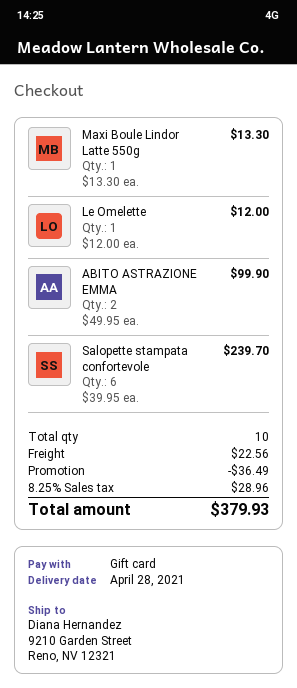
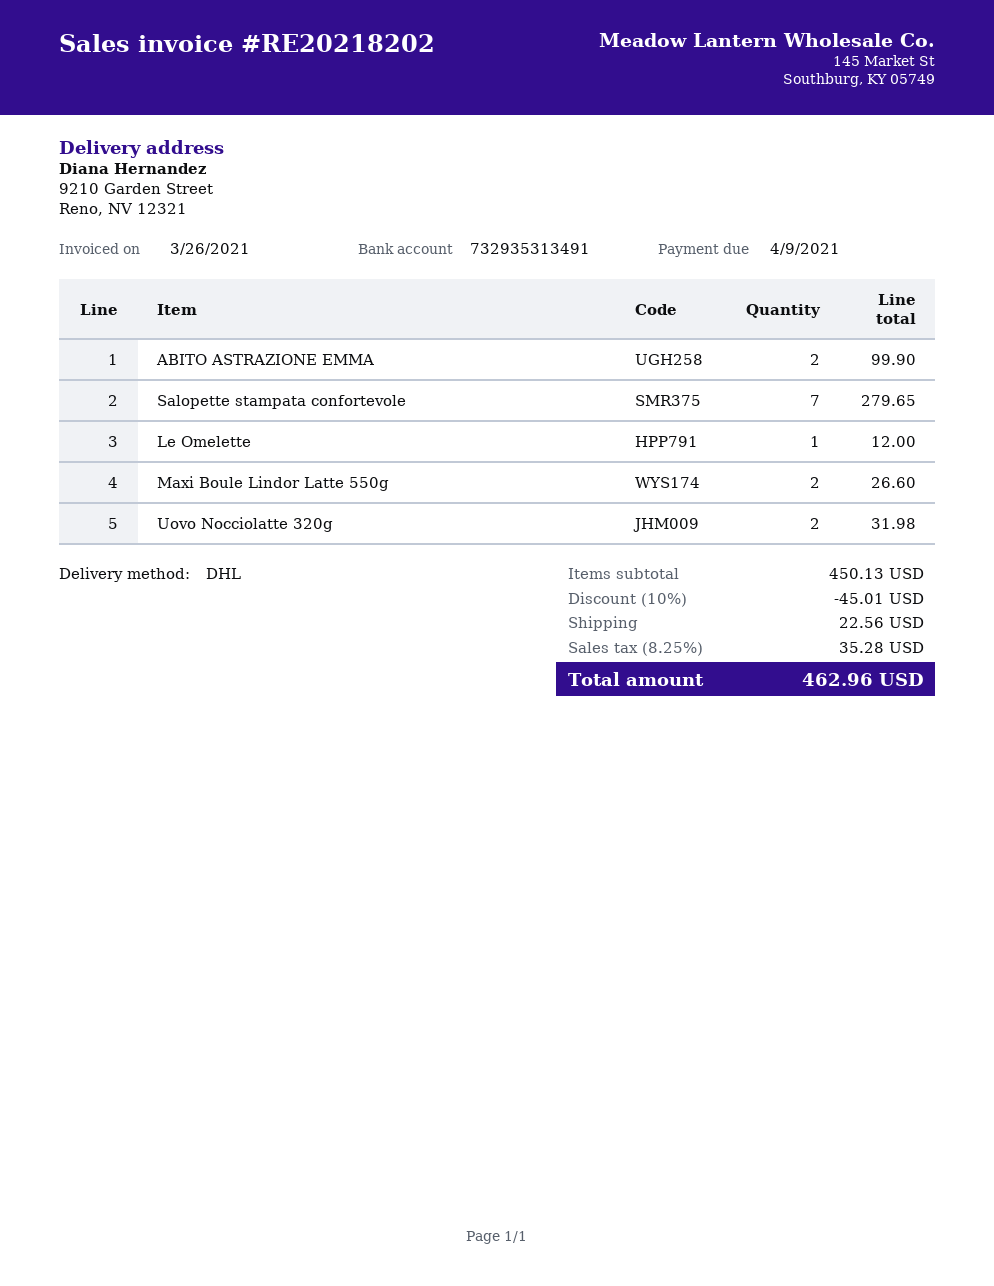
Maxi Boule Lindor Latte 550g: 1 for 13.30 -> 2 for 26.60
Salopette stampata confortevole: 6 for 239.70 -> 7 for 279.65
Uovo Nocciolatte 320g: none -> 2 for 31.98
discount: 36.49 -> 45.01
tax: 8.25% = 28.96 -> 8.25% = 35.28
total: 379.93 -> 462.96

